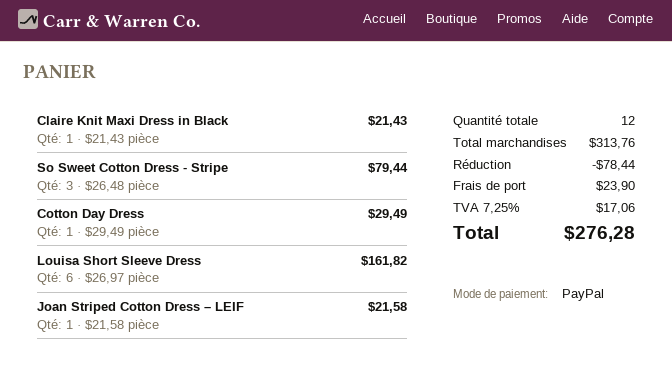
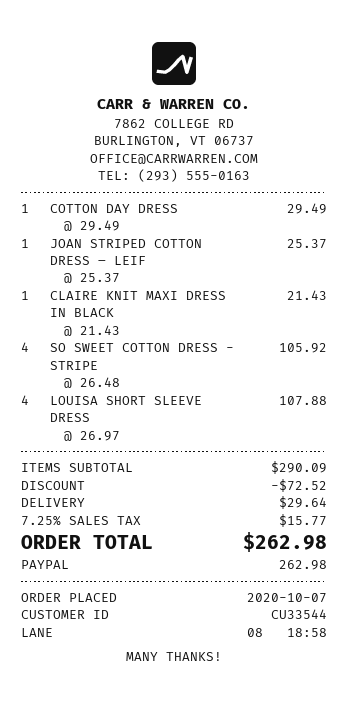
So Sweet Cotton Dress - Stripe: 3 x 26.48 = 79.44 -> 4 x 26.48 = 105.92
Louisa Short Sleeve Dress: 6 x 26.97 = 161.82 -> 4 x 26.97 = 107.88
Joan Striped Cotton Dress – LEIF: 1 x 21.58 = 21.58 -> 1 x 25.37 = 25.37
subtotal: 313.76 -> 290.09
discount: 78.44 -> 72.52
shipping: 23.90 -> 29.64
tax: 7.25% = 17.06 -> 7.25% = 15.77
total: 276.28 -> 262.98

